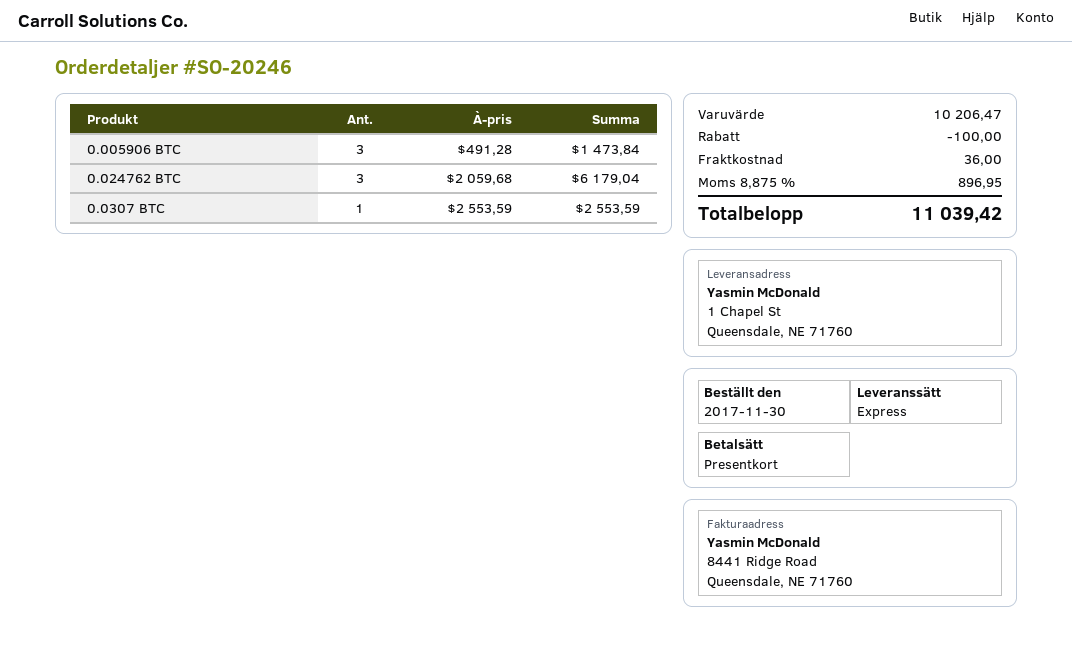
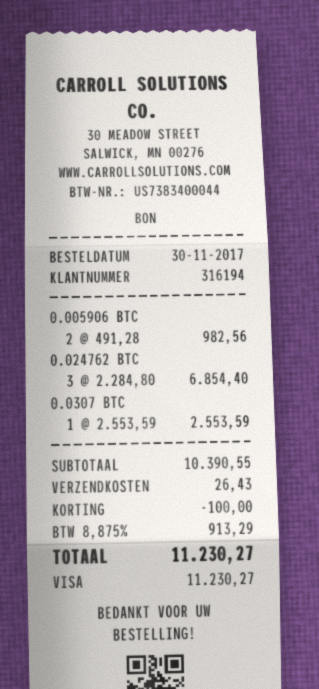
payment method: gift card -> Visa
0.005906 BTC: 3 x 491.28 = 1473.84 -> 2 x 491.28 = 982.56
0.024762 BTC: 3 x 2059.68 = 6179.04 -> 3 x 2284.80 = 6854.40
subtotal: 10206.47 -> 10390.55
shipping: 36.00 -> 26.43
tax: 8.875% = 896.95 -> 8.875% = 913.29
total: 11039.42 -> 11230.27

